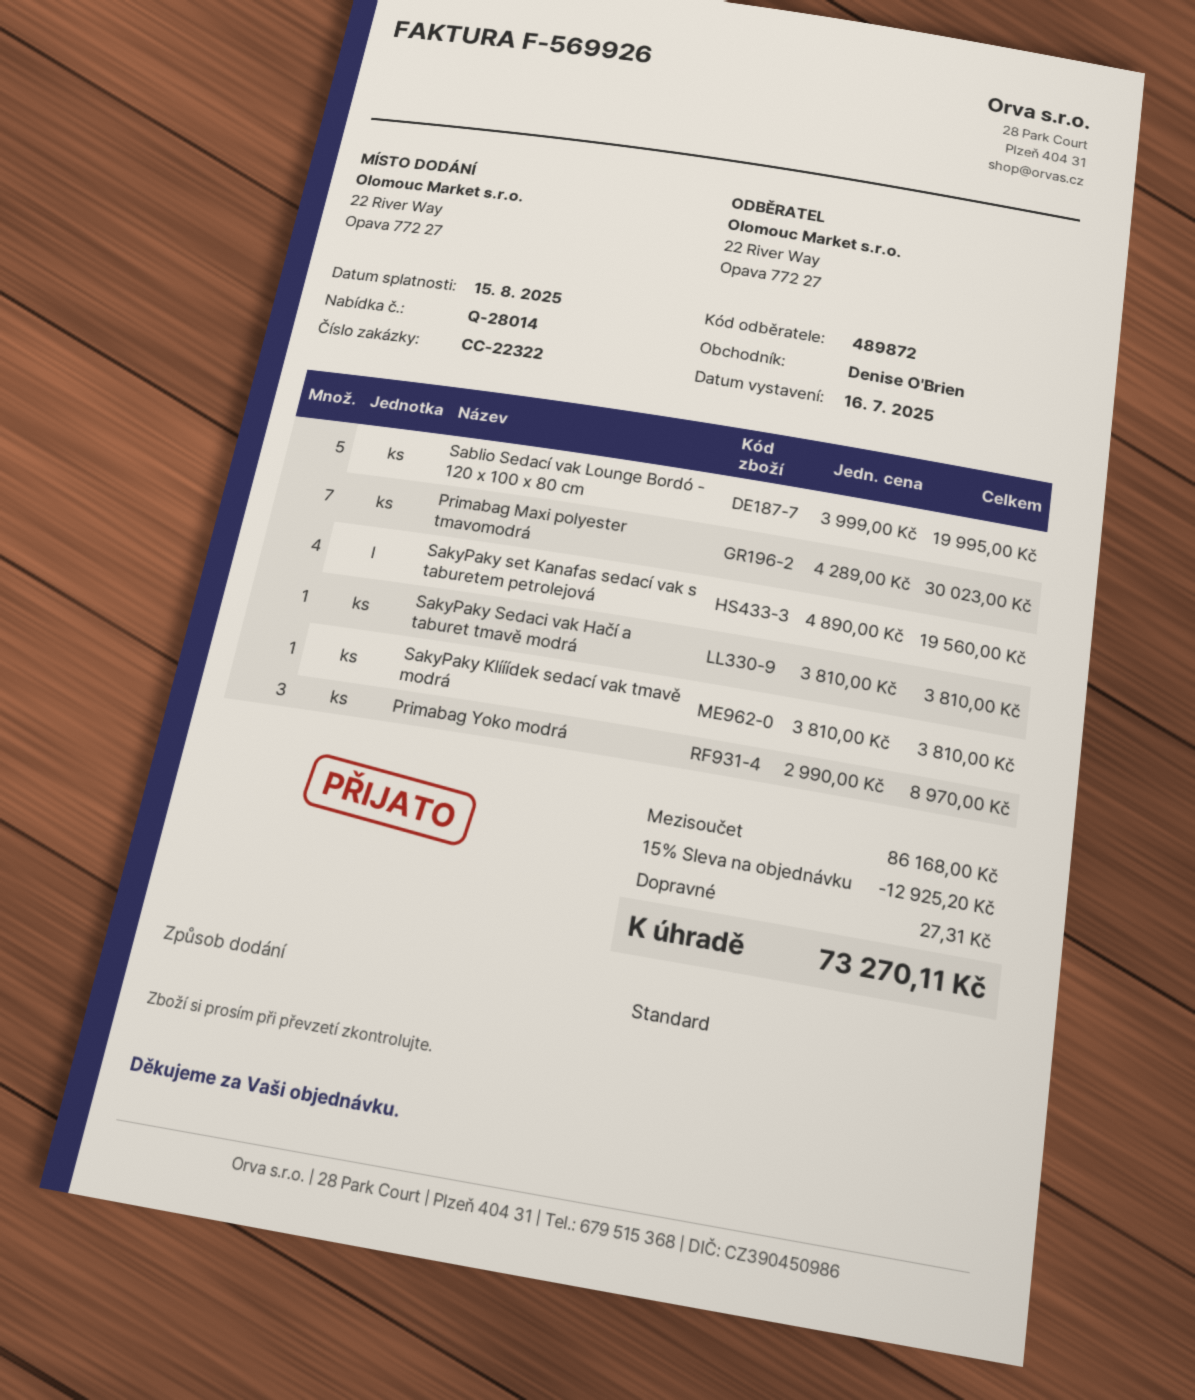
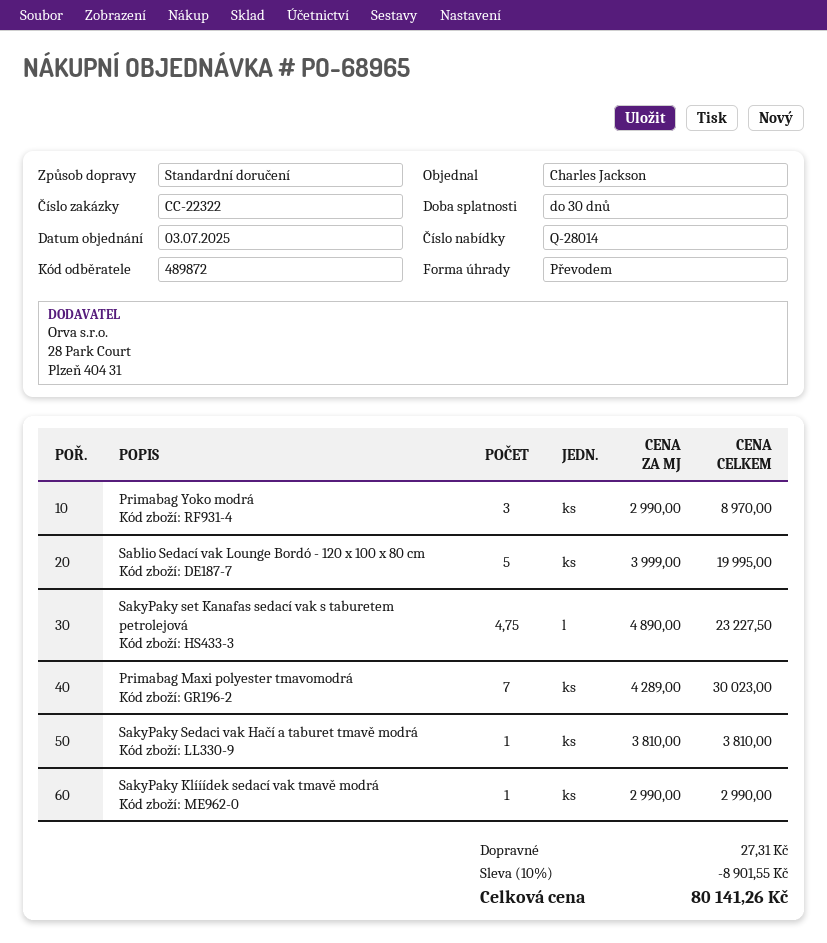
SakyPaky set Kanafas sedací vak s taburetem petrolejová: 4 x 4890.00 = 19560.00 -> 4.75 x 4890.00 = 23227.50
SakyPaky Klííídek sedací vak tmavě modrá: 1 x 3810.00 = 3810.00 -> 1 x 2990.00 = 2990.00
discount: 15% = 12925.20 -> 10% = 8901.55
total: 73270.11 -> 80141.26

